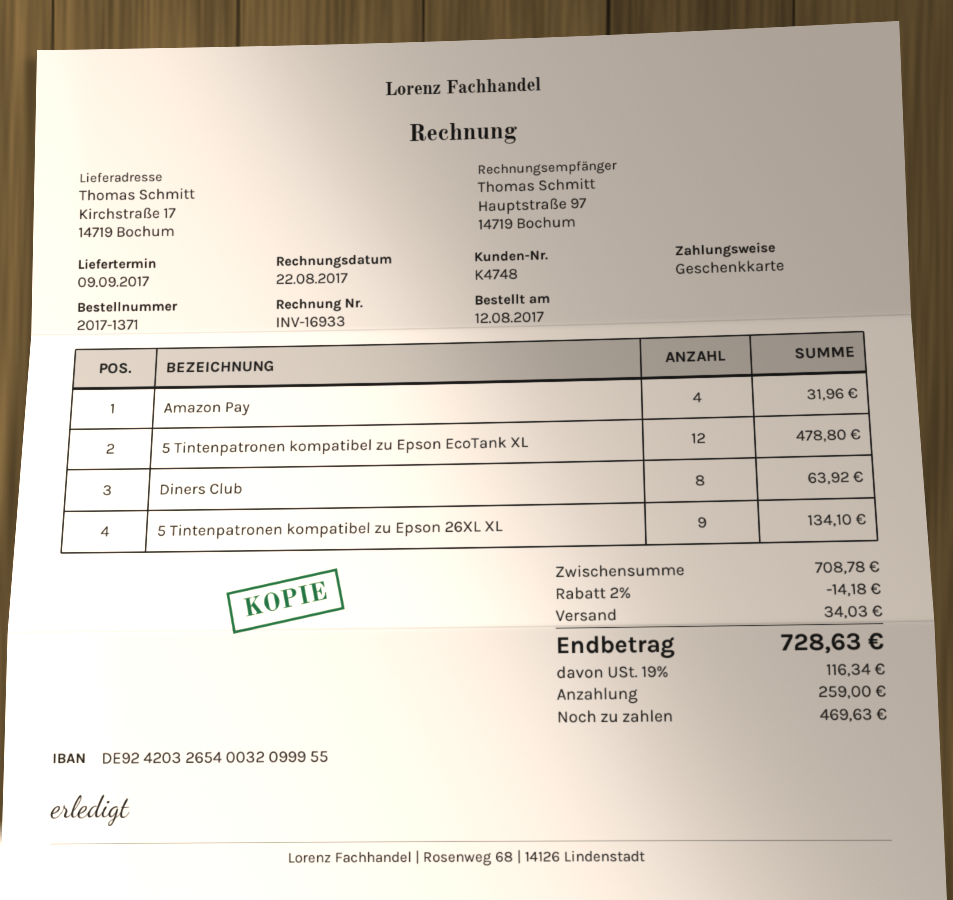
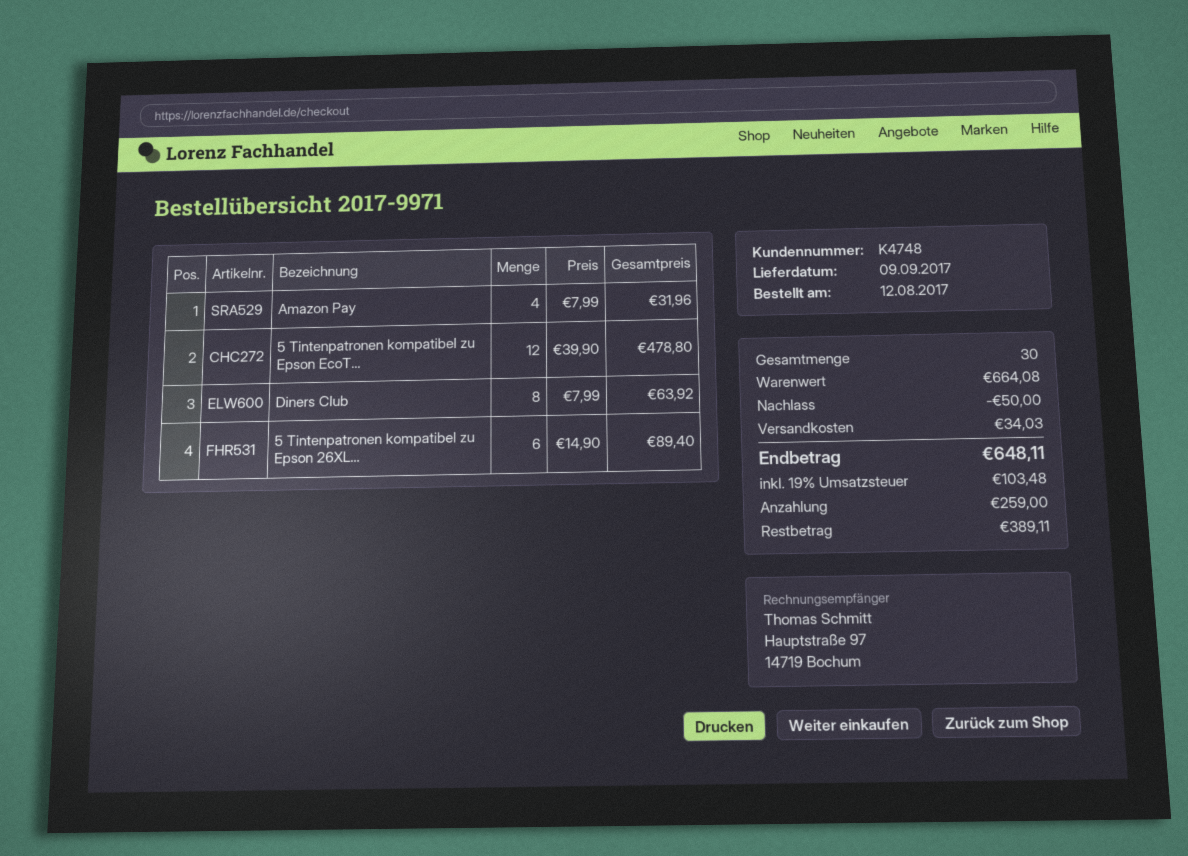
order number: 2017-1371 -> 2017-9971
5 Tintenpatronen kompatibel zu Epson 26XL XL: 9 for 134.10 -> 6 for 89.40
subtotal: 708.78 -> 664.08
discount: 14.18 -> 50.00
tax: 19% = 116.34 -> 19% = 103.48
total: 728.63 -> 648.11
balance: 469.63 -> 389.11

